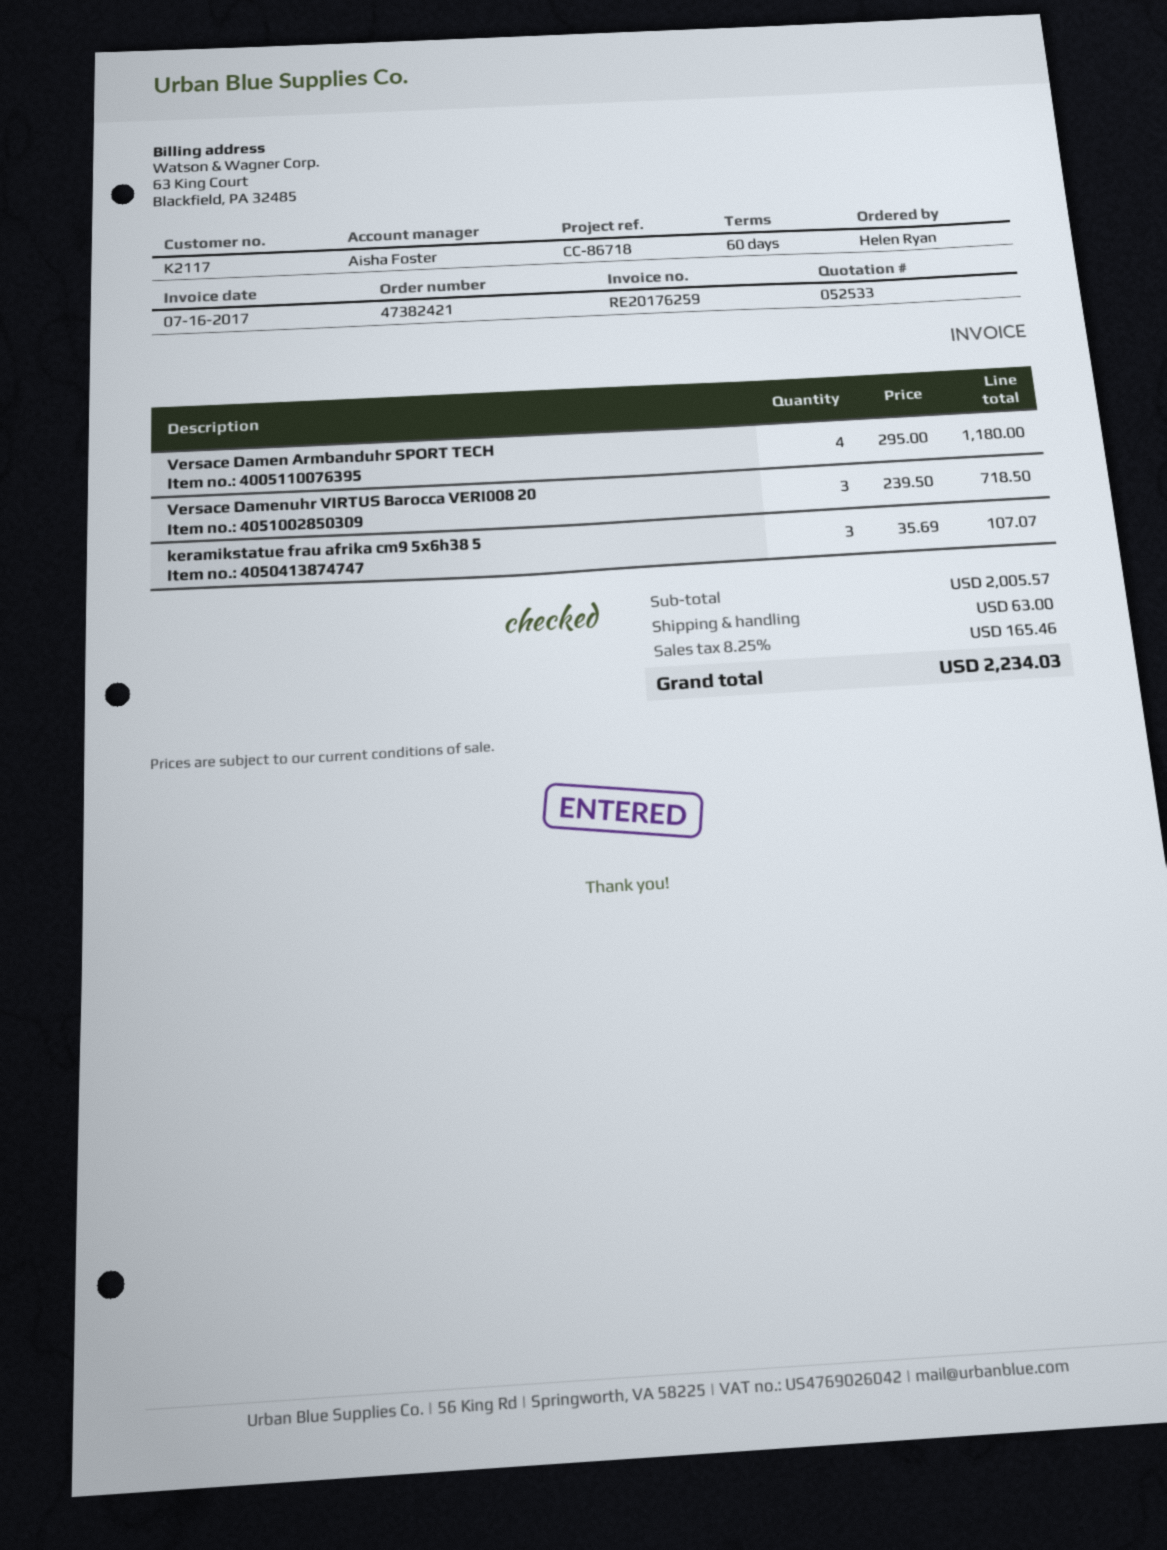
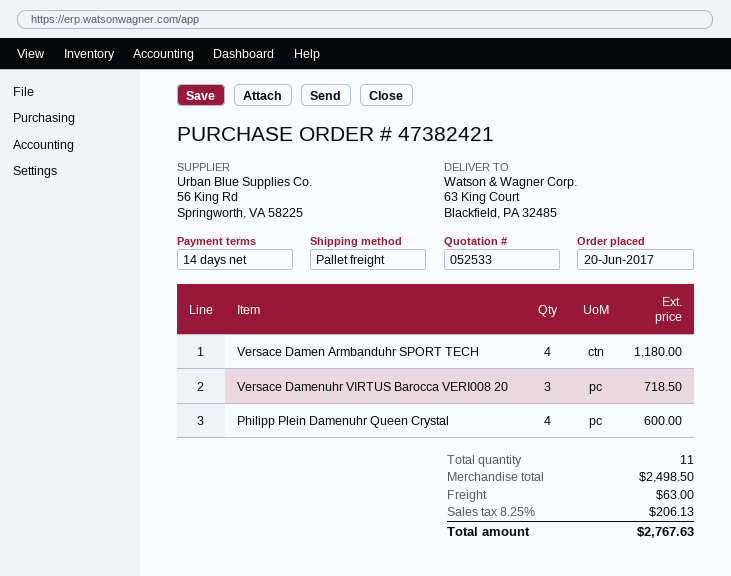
payment terms: 60 days -> 14 days
keramikstatue frau afrika cm9 5x6h38 5: 3 for 107.07 -> none
Philipp Plein Damenuhr Queen Crystal: none -> 4 for 600.00
subtotal: 2005.57 -> 2498.50
tax: 8.25% = 165.46 -> 8.25% = 206.13
total: 2234.03 -> 2767.63

